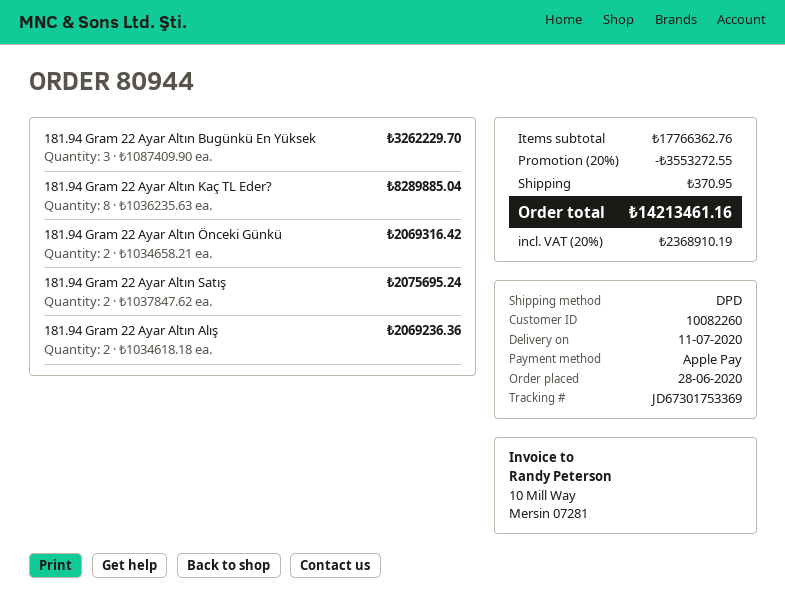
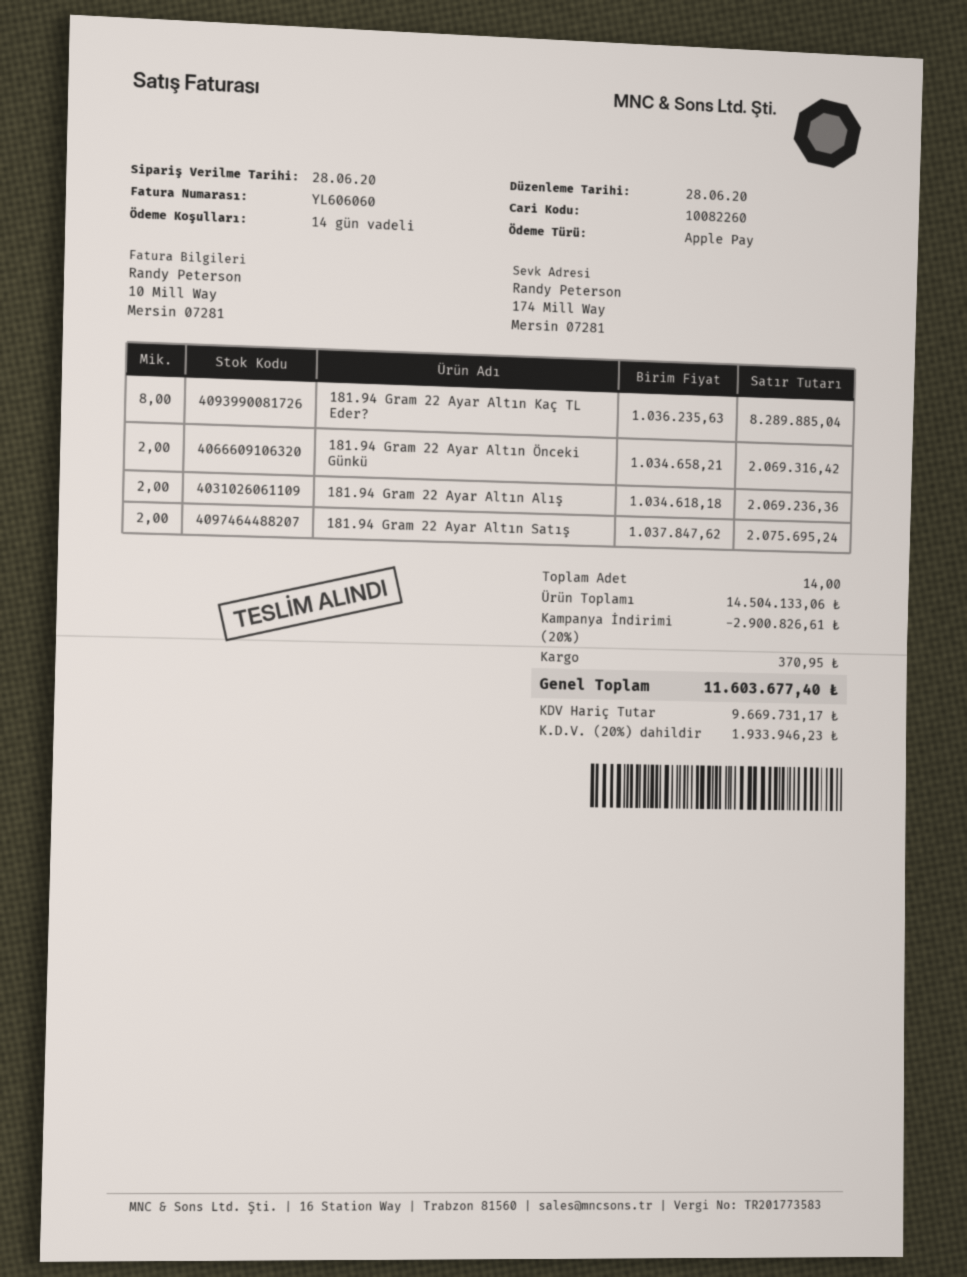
181.94 Gram 22 Ayar Altın Bugünkü En Yüksek: 3 x 1087409.90 = 3262229.70 -> none
subtotal: 17766362.76 -> 14504133.06
discount: 20% = 3553272.55 -> 20% = 2900826.61
tax: 20% = 2368910.19 -> 20% = 1933946.23
total: 14213461.16 -> 11603677.40

